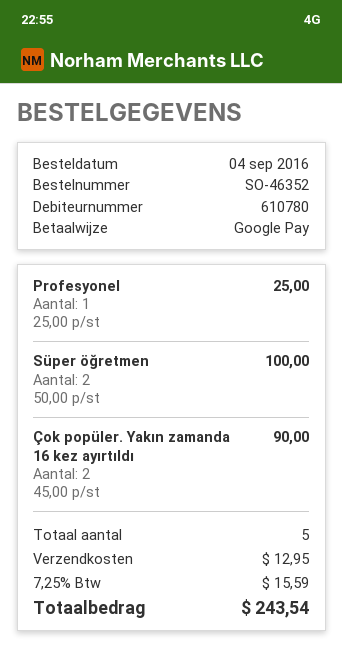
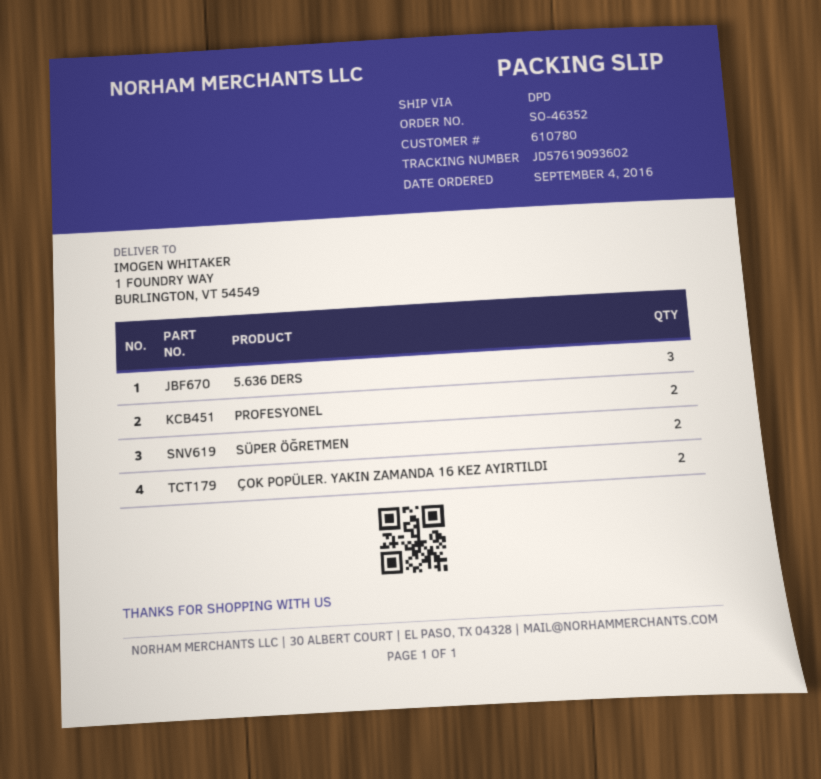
Profesyonel: 1 -> 2
5.636 DERS: none -> 3

